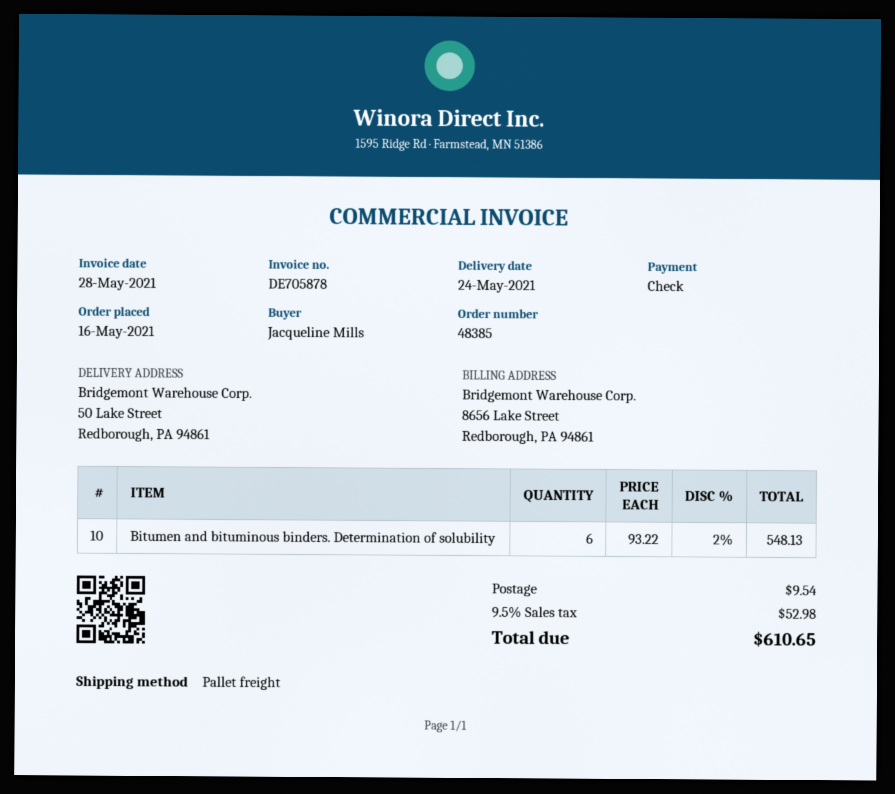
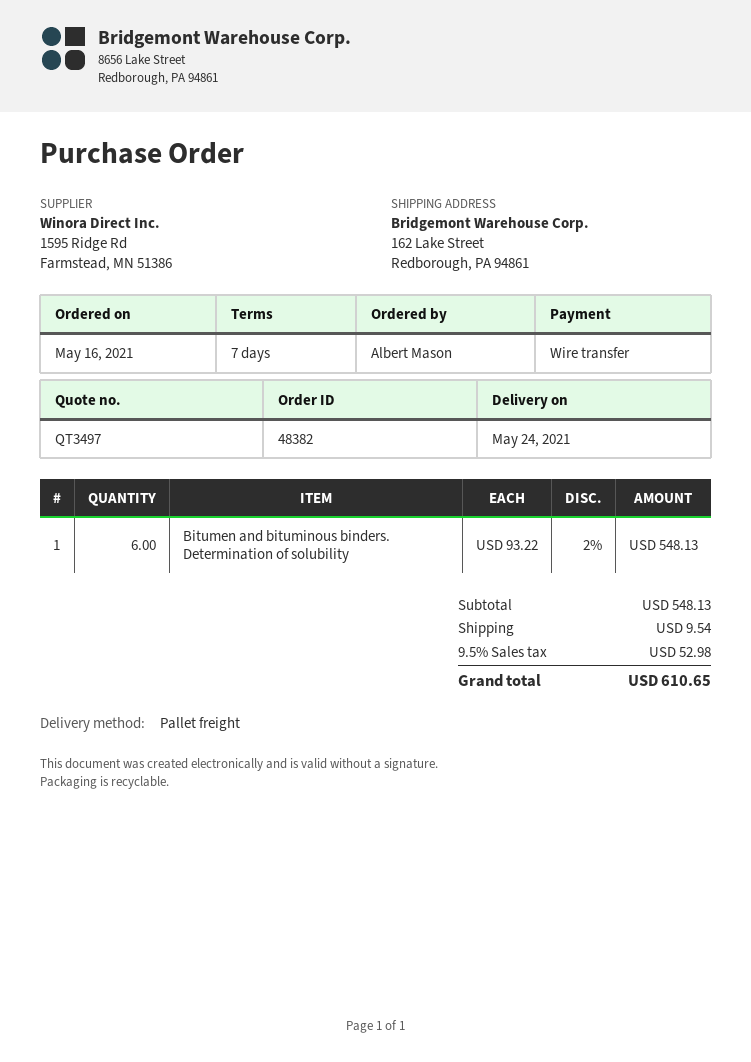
order number: 48385 -> 48382
ordered by: Jacqueline Mills -> Albert Mason
payment method: cheque -> bank transfer
ship to: 50 Lake Street, Redborough, PA 94861 -> 162 Lake Street, Redborough, PA 94861

